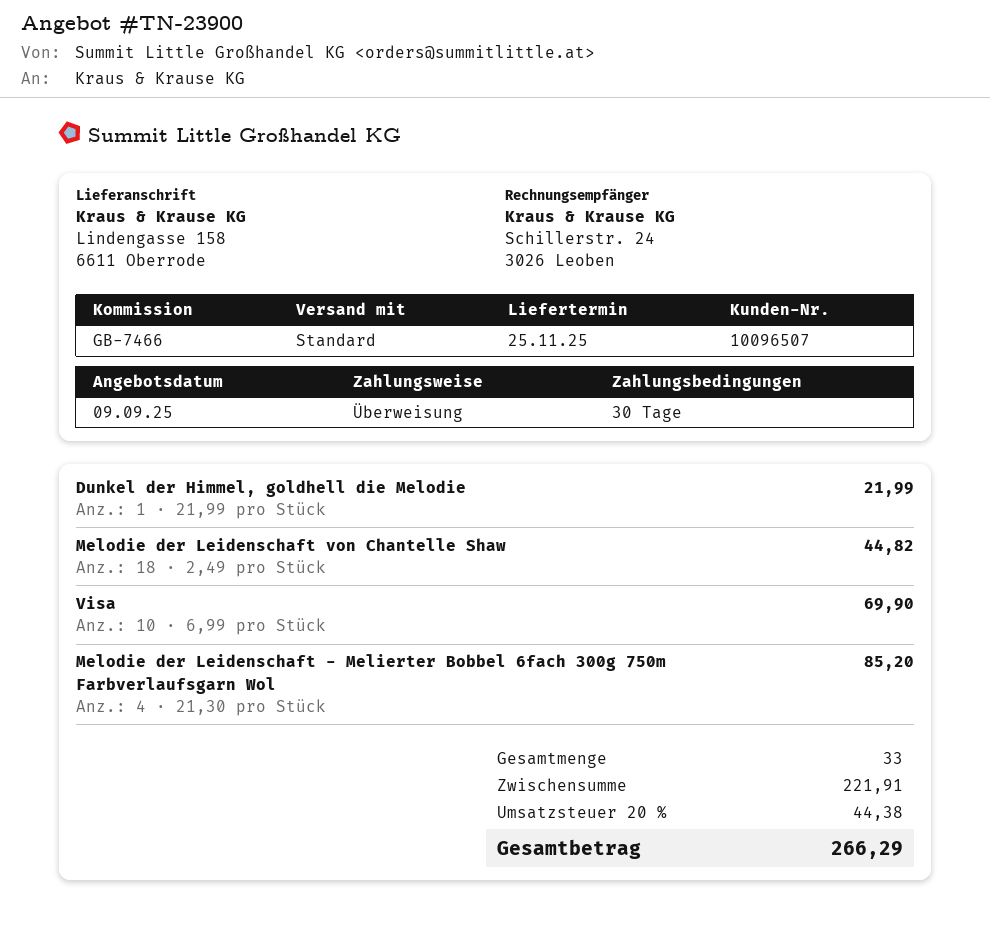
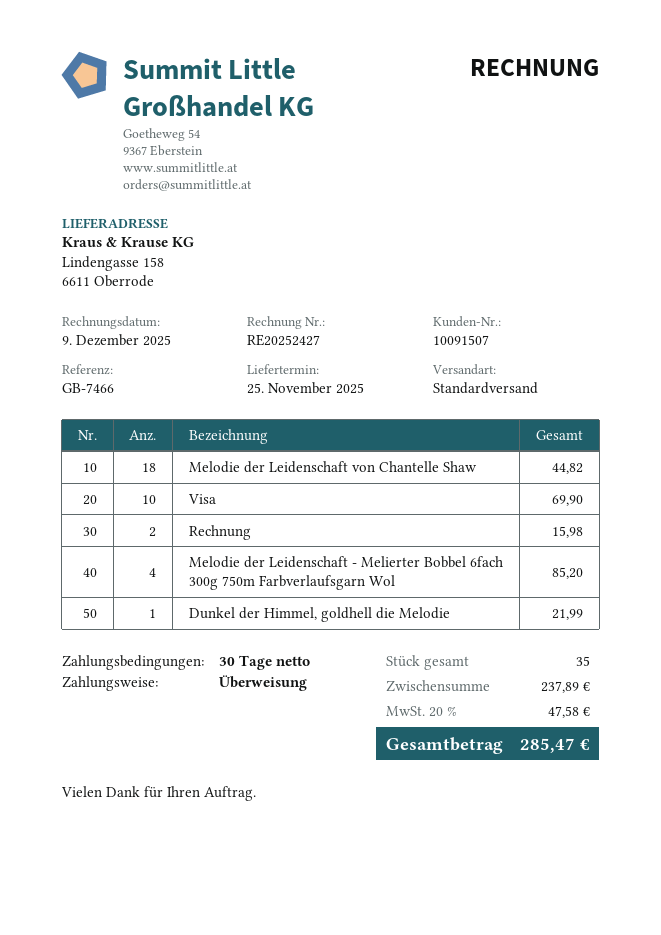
customer number: 10096507 -> 10091507
Rechnung: none -> 2 for 15.98
total quantity: 33 -> 35
subtotal: 221.91 -> 237.89
tax: 20% = 44.38 -> 20% = 47.58
total: 266.29 -> 285.47

